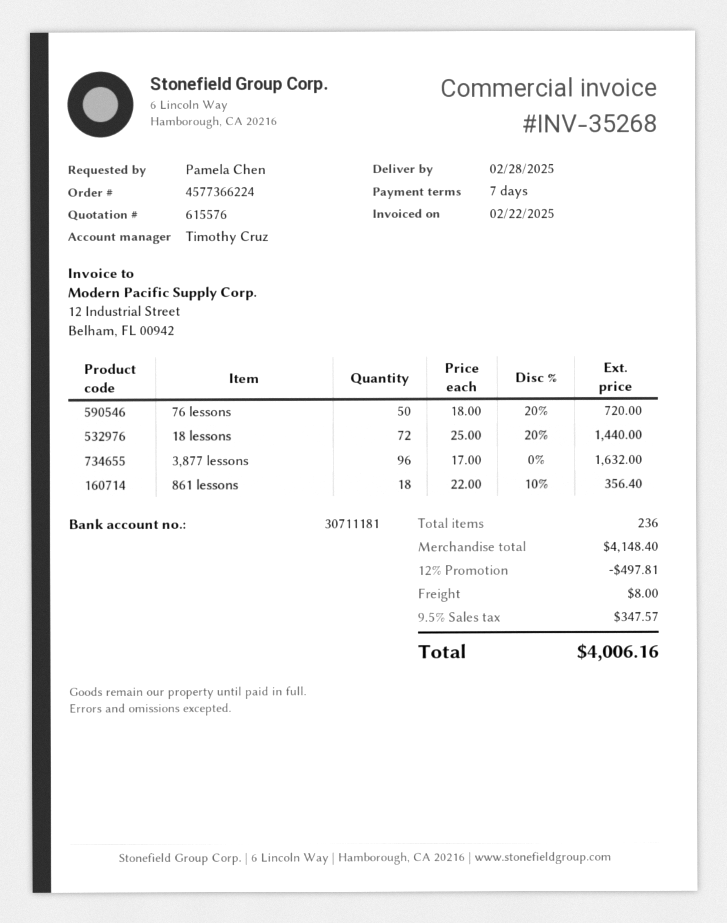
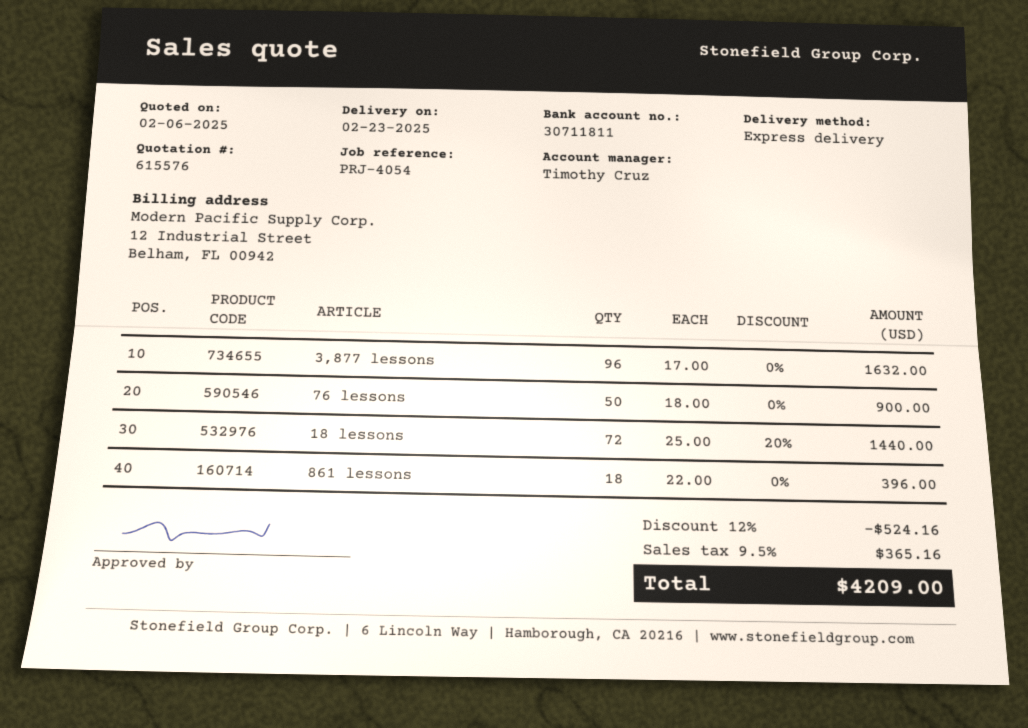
delivery date: 2025-02-28 -> 2025-02-23
bank account: 30711181 -> 30711811
76 lessons: 50 x 18.00 - 20% = 720.00 -> 50 x 18.00 = 900.00
861 lessons: 18 x 22.00 - 10% = 356.40 -> 18 x 22.00 = 396.00
discount: 12% = 497.81 -> 12% = 524.16
shipping: 8.00 -> none
tax: 9.5% = 347.57 -> 9.5% = 365.16
total: 4006.16 -> 4209.00

